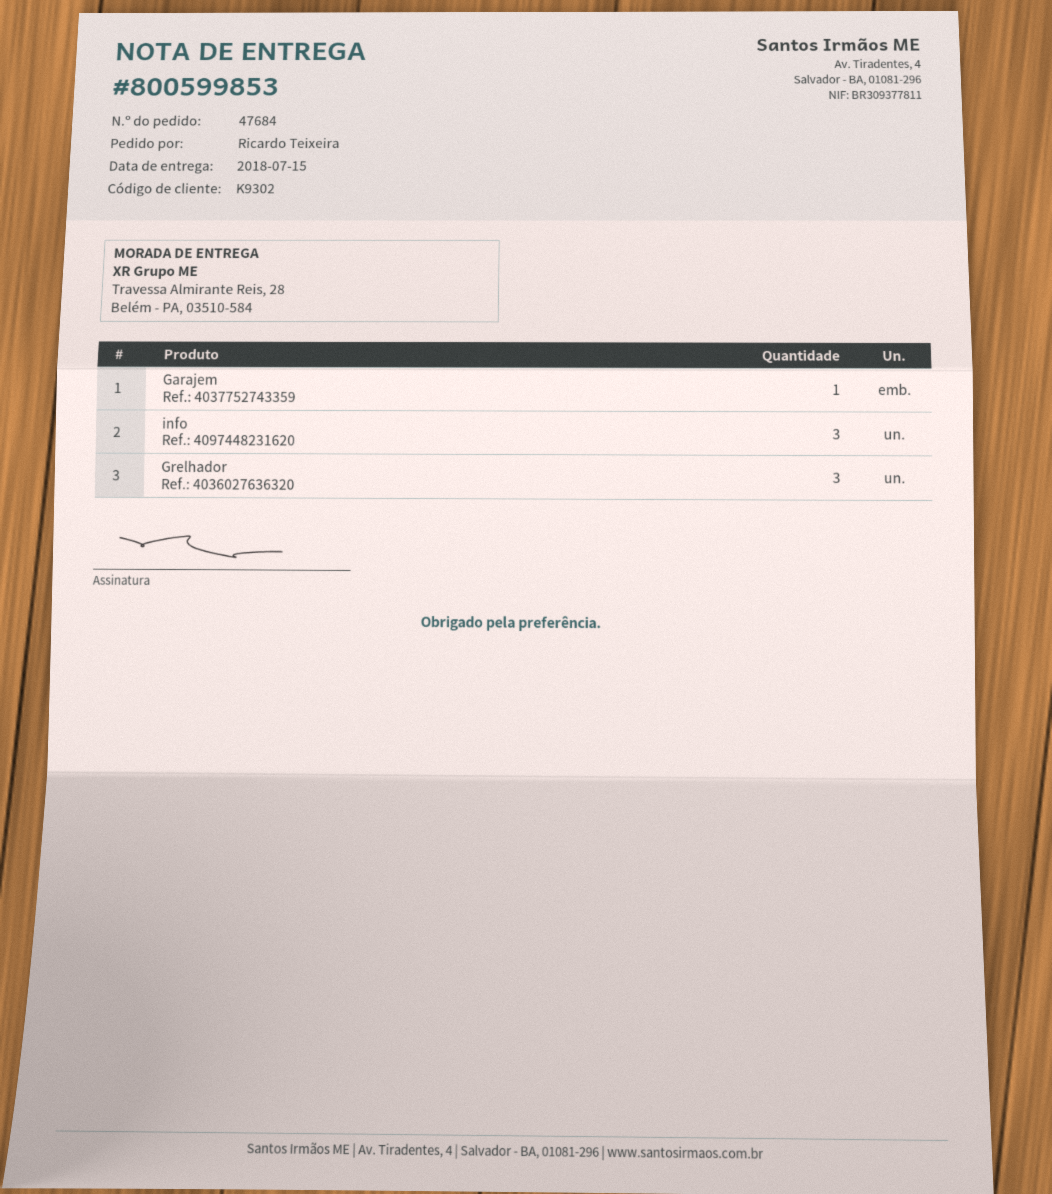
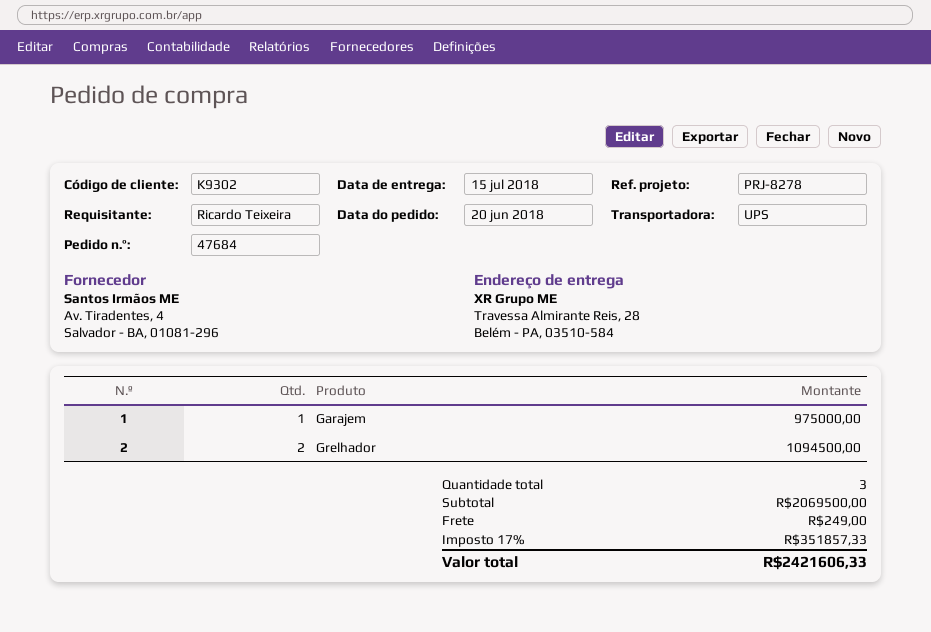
info: 3 -> none
Grelhador: 3 -> 2

